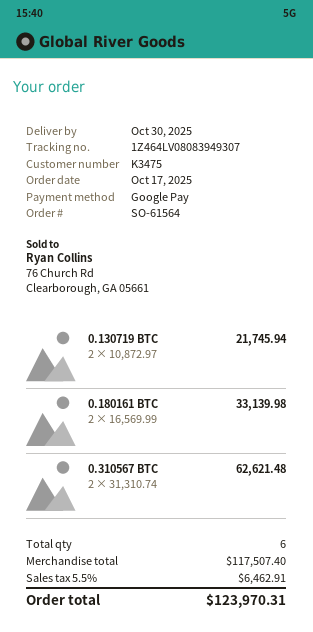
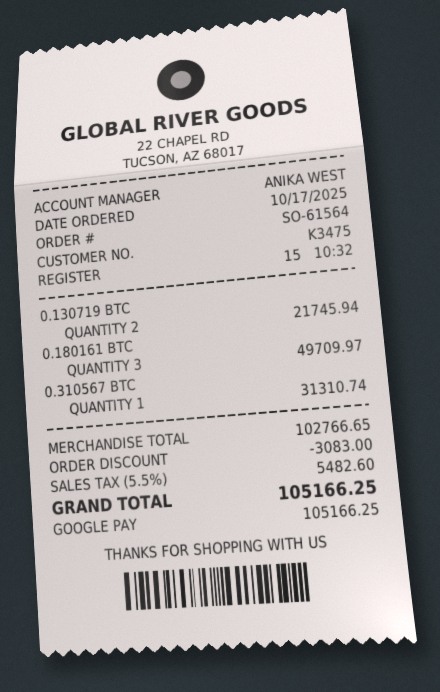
0.180161 BTC: 2 for 33139.98 -> 3 for 49709.97
0.310567 BTC: 2 for 62621.48 -> 1 for 31310.74
subtotal: 117507.40 -> 102766.65
discount: none -> 3083.00
tax: 5.5% = 6462.91 -> 5.5% = 5482.60
total: 123970.31 -> 105166.25

